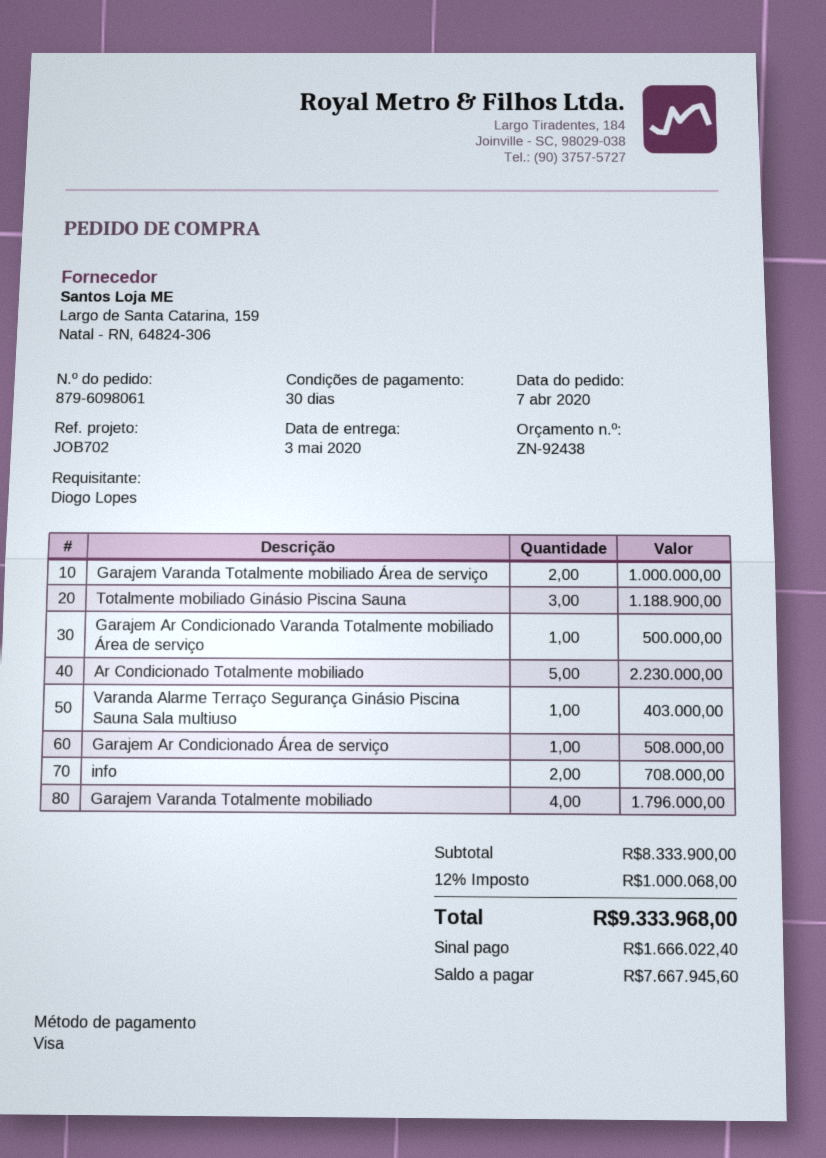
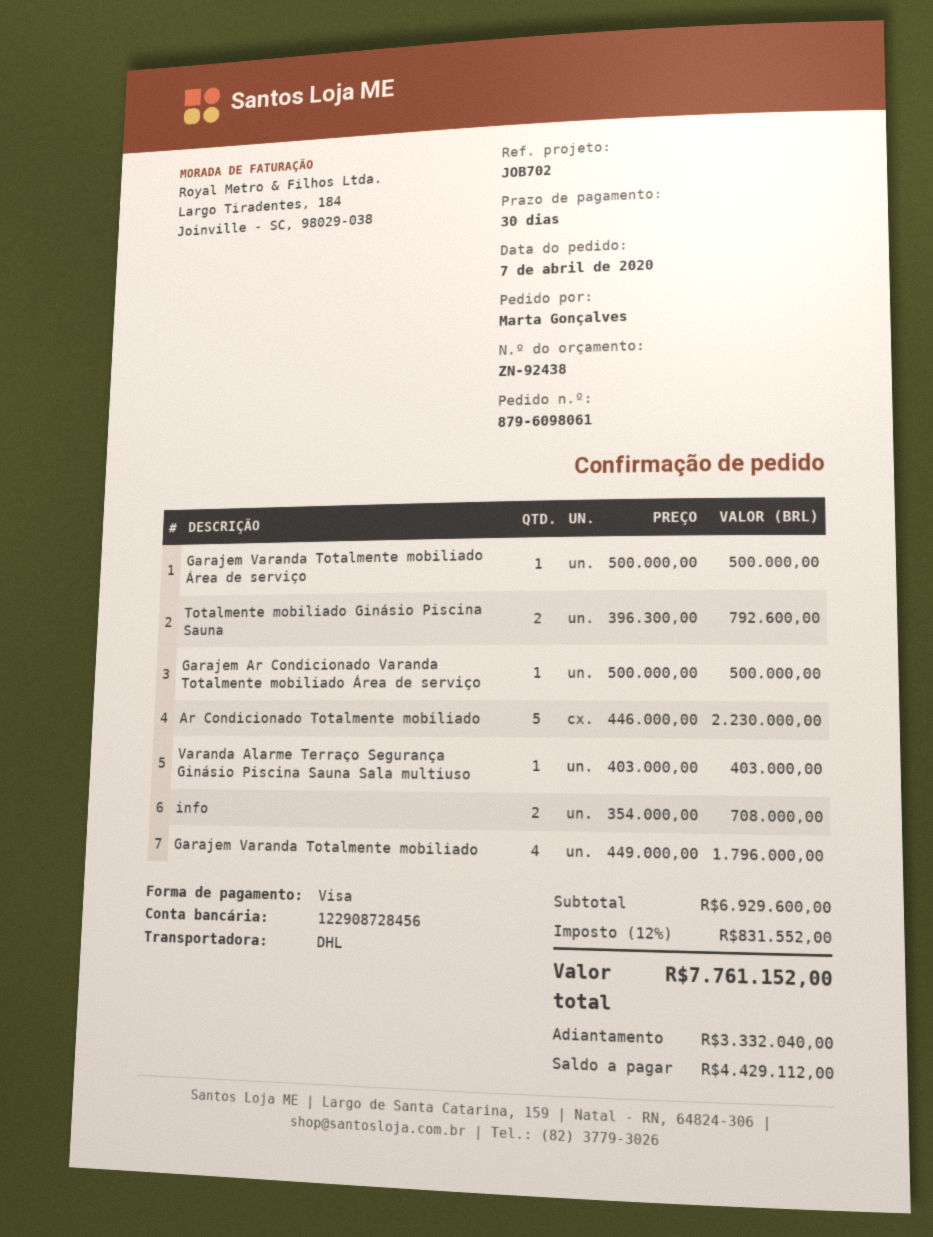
ordered by: Diogo Lopes -> Marta Gonçalves
Garajem Varanda Totalmente mobiliado Área de serviço: 2 for 1000000.00 -> 1 for 500000.00
Totalmente mobiliado Ginásio Piscina Sauna: 3 for 1188900.00 -> 2 for 792600.00
Garajem Ar Condicionado Área de serviço: 1 for 508000.00 -> none
subtotal: 8333900.00 -> 6929600.00
tax: 12% = 1000068.00 -> 12% = 831552.00
total: 9333968.00 -> 7761152.00
deposit: 1666022.40 -> 3332040.00
balance: 7667945.60 -> 4429112.00

